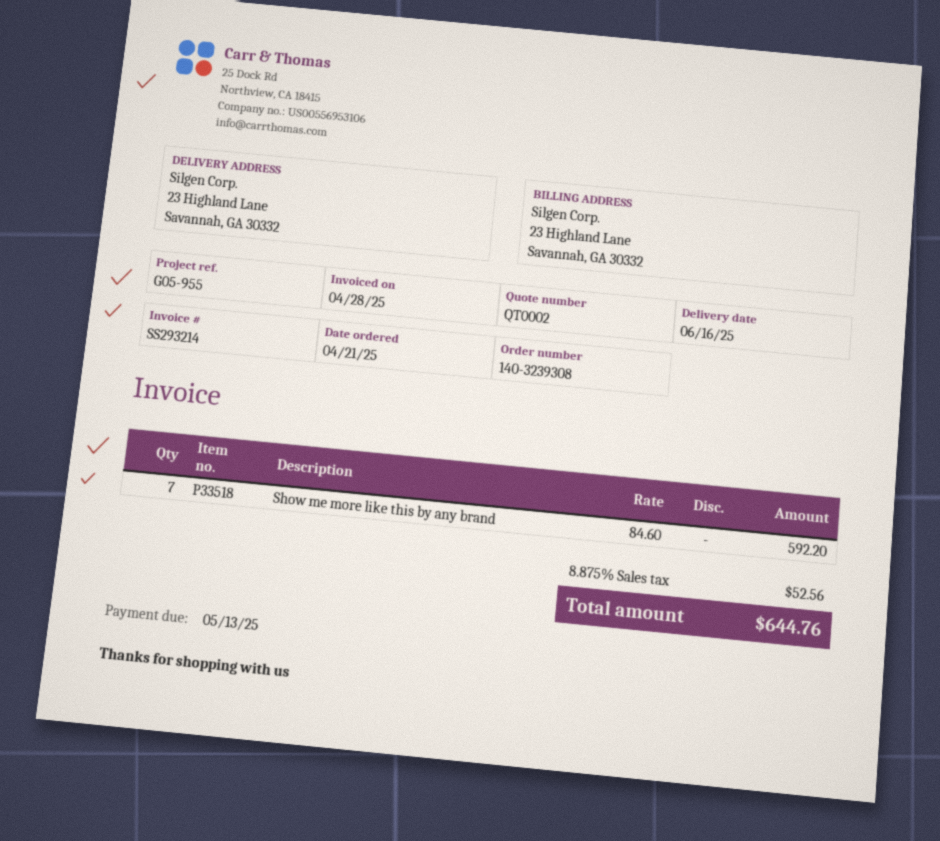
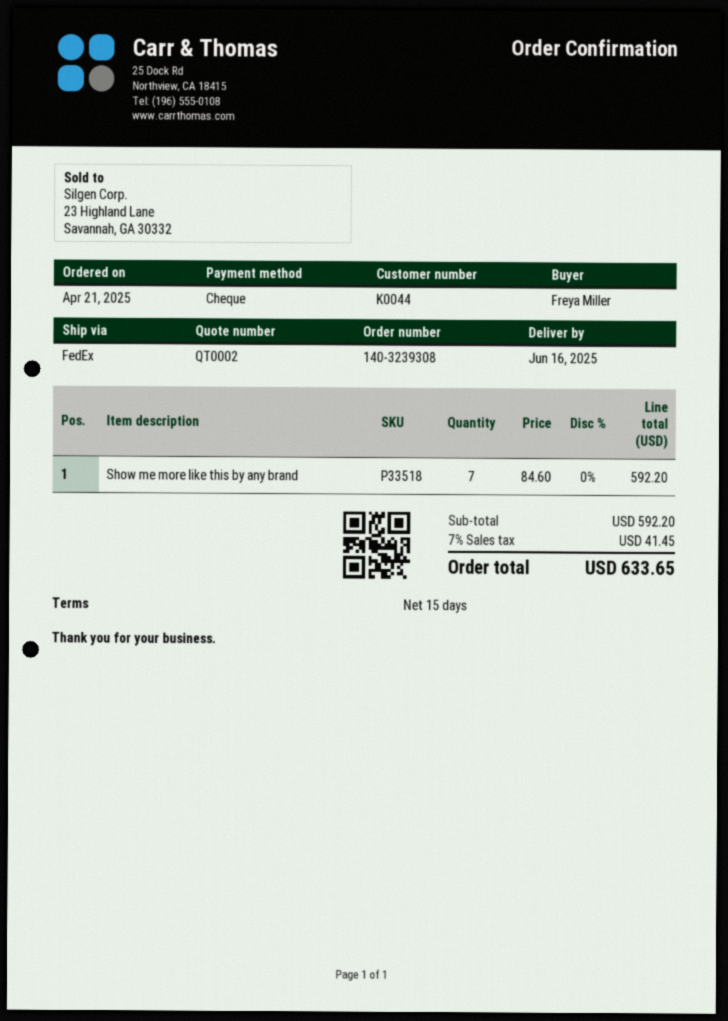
tax: 8.875% = 52.56 -> 7% = 41.45
total: 644.76 -> 633.65

